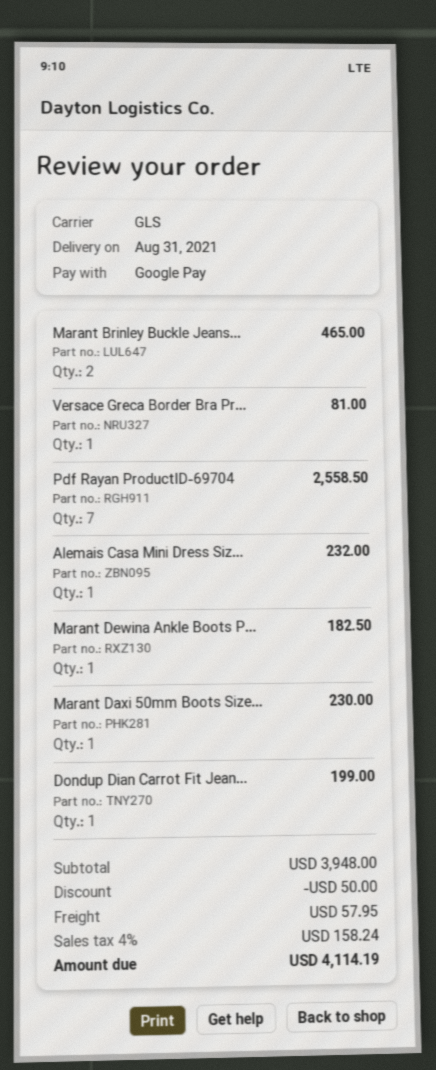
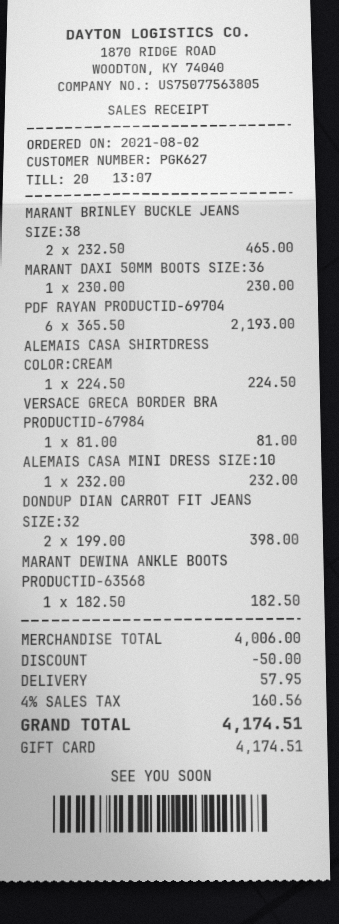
payment method: Google Pay -> gift card
Pdf Rayan ProductID-69704: 7 for 2558.50 -> 6 for 2193.00
Dondup Dian Carrot Fit Jean...: 1 for 199.00 -> 2 for 398.00
ALEMAIS CASA SHIRTDRESS COLOR:CREAM: none -> 1 for 224.50
subtotal: 3948.00 -> 4006.00
tax: 4% = 158.24 -> 4% = 160.56
total: 4114.19 -> 4174.51

